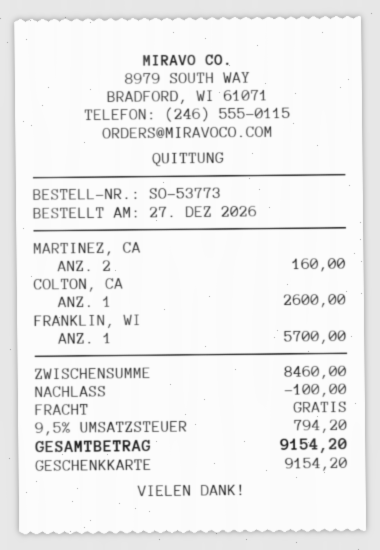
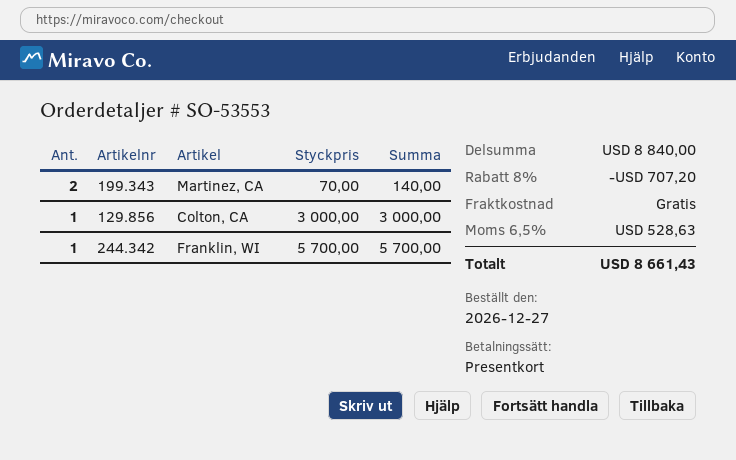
order number: SO-53773 -> SO-53553
MARTINEZ, CA: 2 for 160.00 -> 2 for 140.00
COLTON, CA: 1 for 2600.00 -> 1 for 3000.00
subtotal: 8460.00 -> 8840.00
discount: 100.00 -> 707.20
tax: 9.5% = 794.20 -> 6.5% = 528.63
total: 9154.20 -> 8661.43

